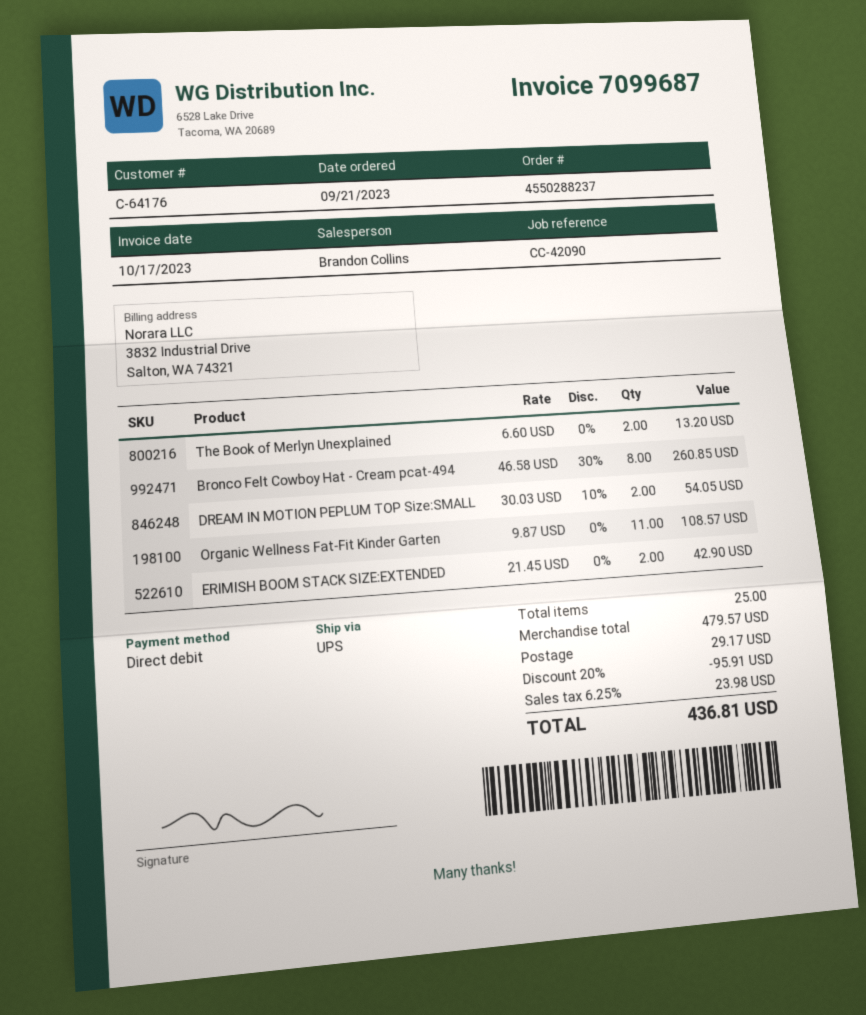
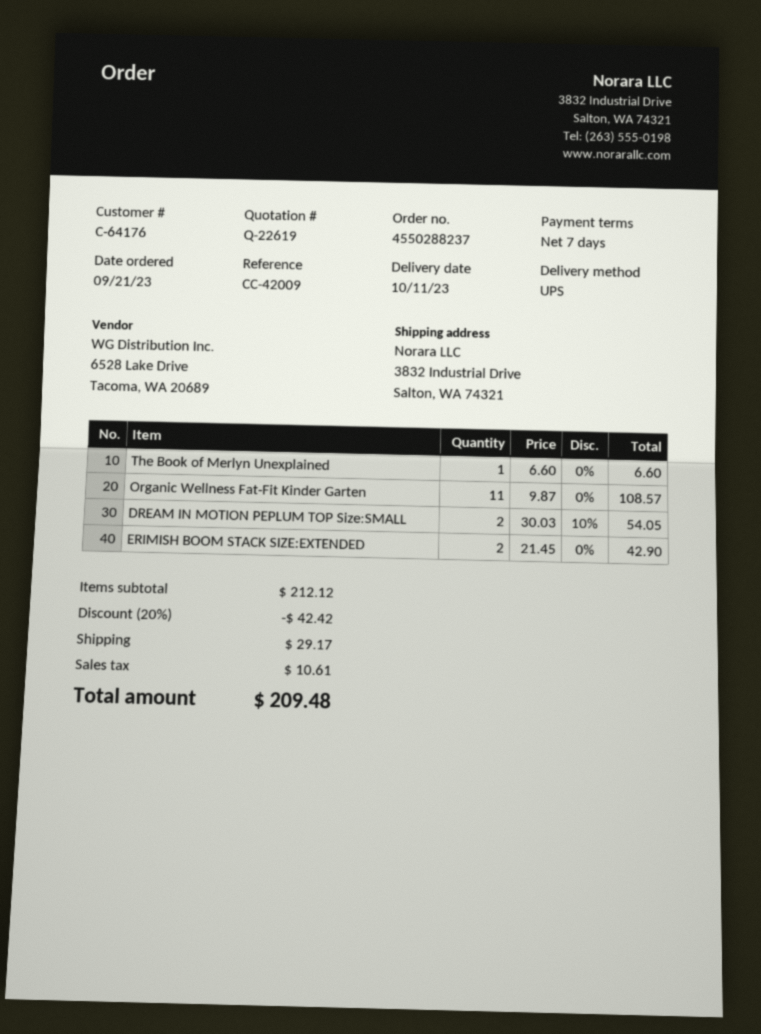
reference: CC-42090 -> CC-42009
The Book of Merlyn Unexplained: 2 x 6.60 = 13.20 -> 1 x 6.60 = 6.60
Bronco Felt Cowboy Hat - Cream pcat-494: 8 x 46.58 - 30% = 260.85 -> none
subtotal: 479.57 -> 212.12
discount: 20% = 95.91 -> 20% = 42.42
tax: 23.98 -> 10.61
total: 436.81 -> 209.48

